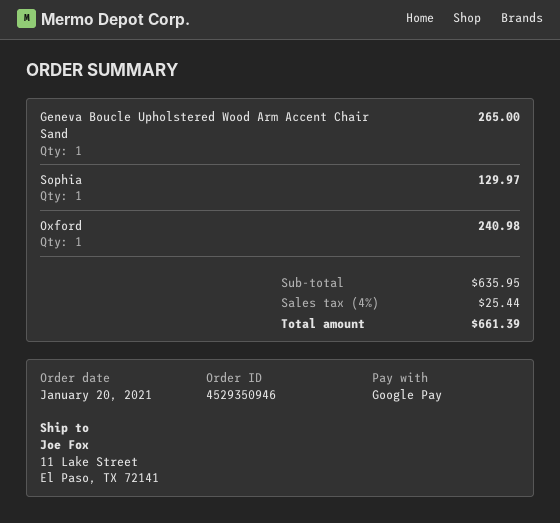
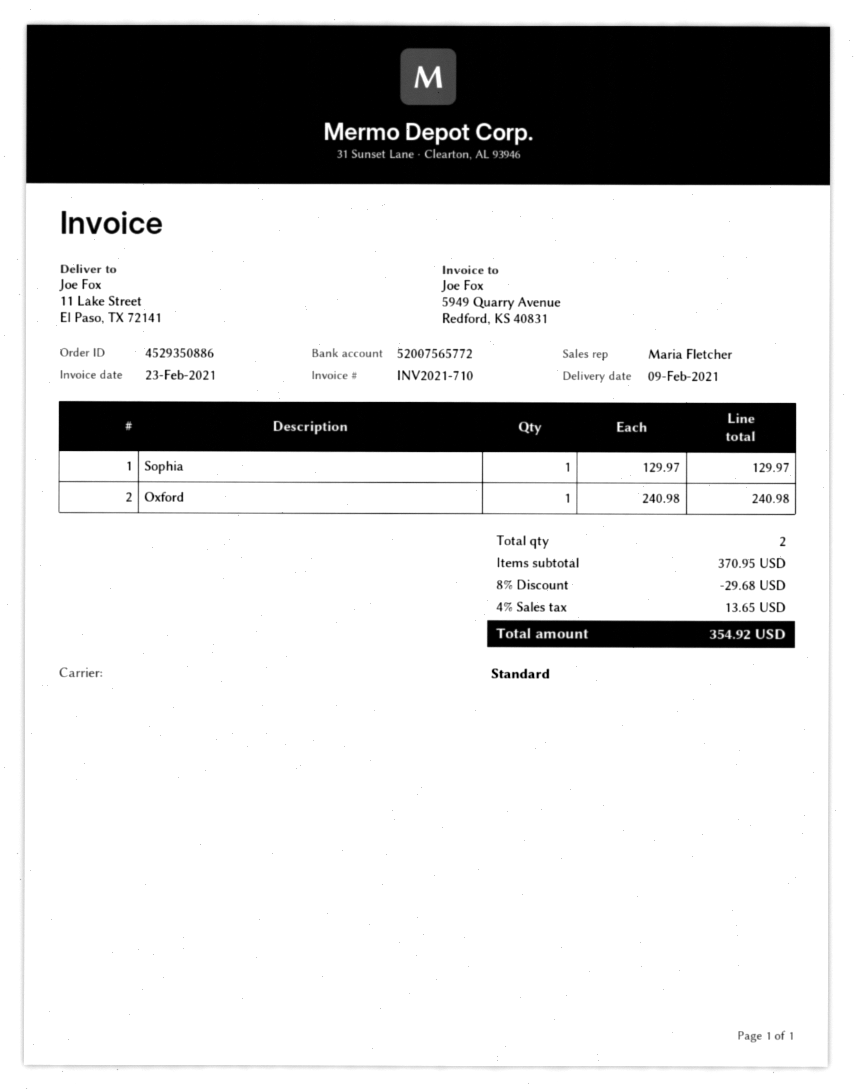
order number: 4529350946 -> 4529350886
Geneva Boucle Upholstered Wood Arm Accent Chair Sand: 1 for 265.00 -> none
subtotal: 635.95 -> 370.95
discount: none -> 8% = 29.68
tax: 4% = 25.44 -> 4% = 13.65
total: 661.39 -> 354.92

